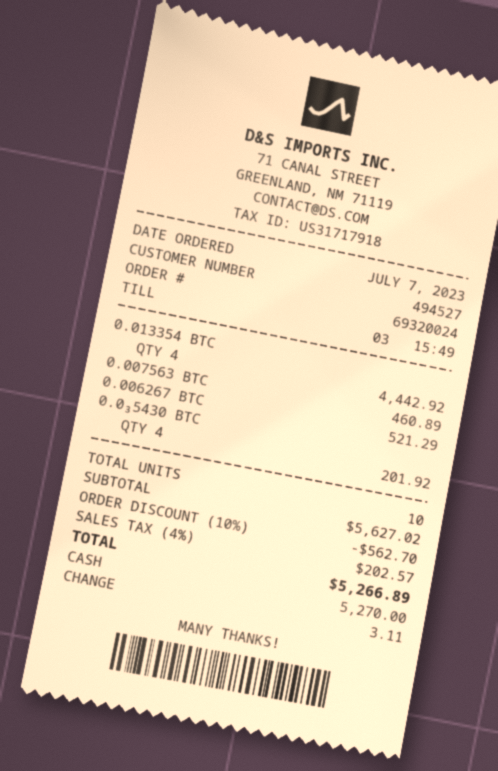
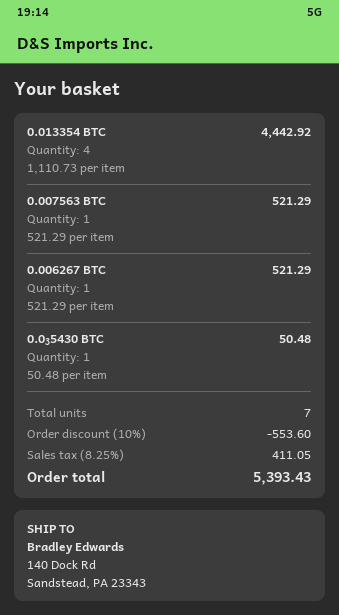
0.007563 BTC: 1 for 460.89 -> 1 for 521.29
0.0₃5430 BTC: 4 for 201.92 -> 1 for 50.48
total quantity: 10 -> 7
discount: 10% = 562.70 -> 10% = 553.60
tax: 4% = 202.57 -> 8.25% = 411.05
total: 5266.89 -> 5393.43

